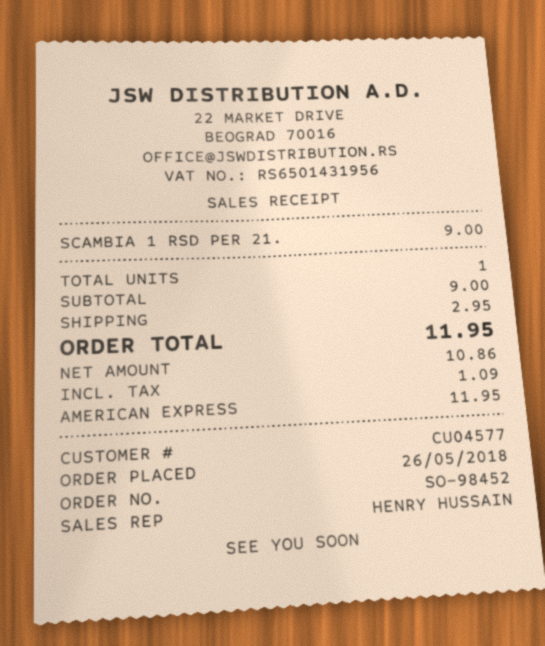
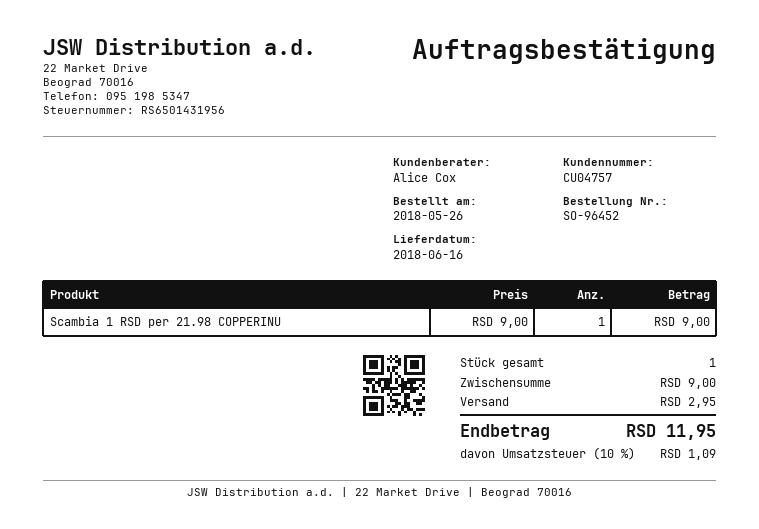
order number: SO-98452 -> SO-96452
customer number: CU04577 -> CU04757
sales rep: HENRY HUSSAIN -> Alice Cox

